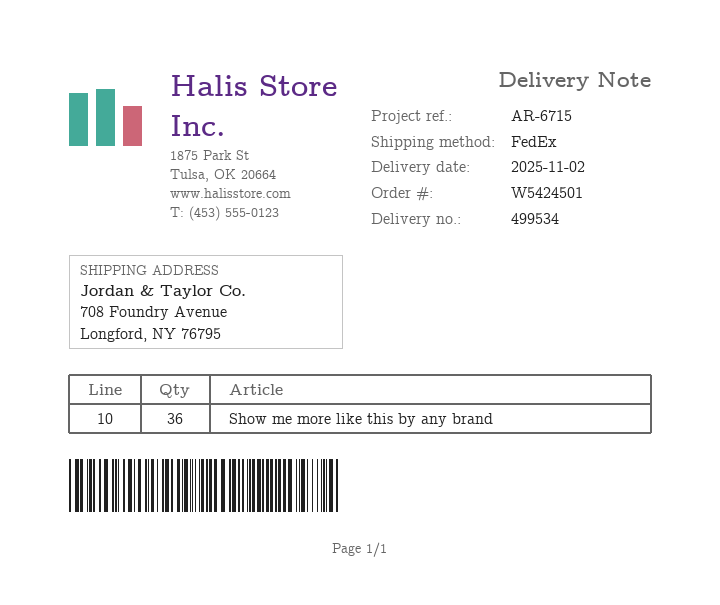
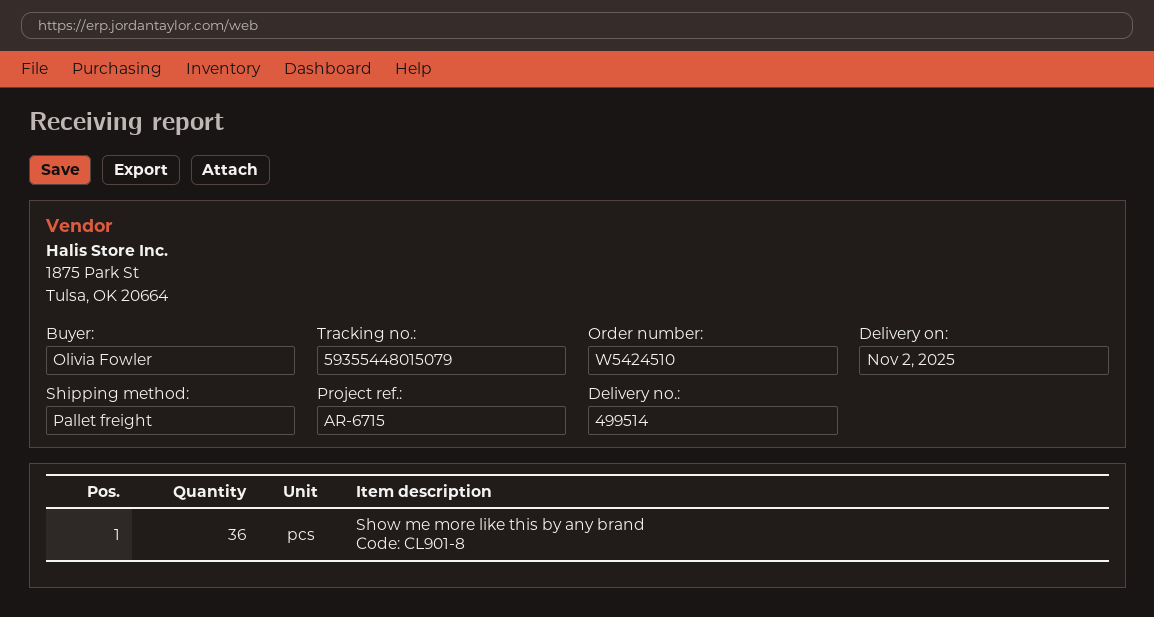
order number: W5424501 -> W5424510
delivery note number: 499534 -> 499514
shipping method: FedEx -> pallet freight

